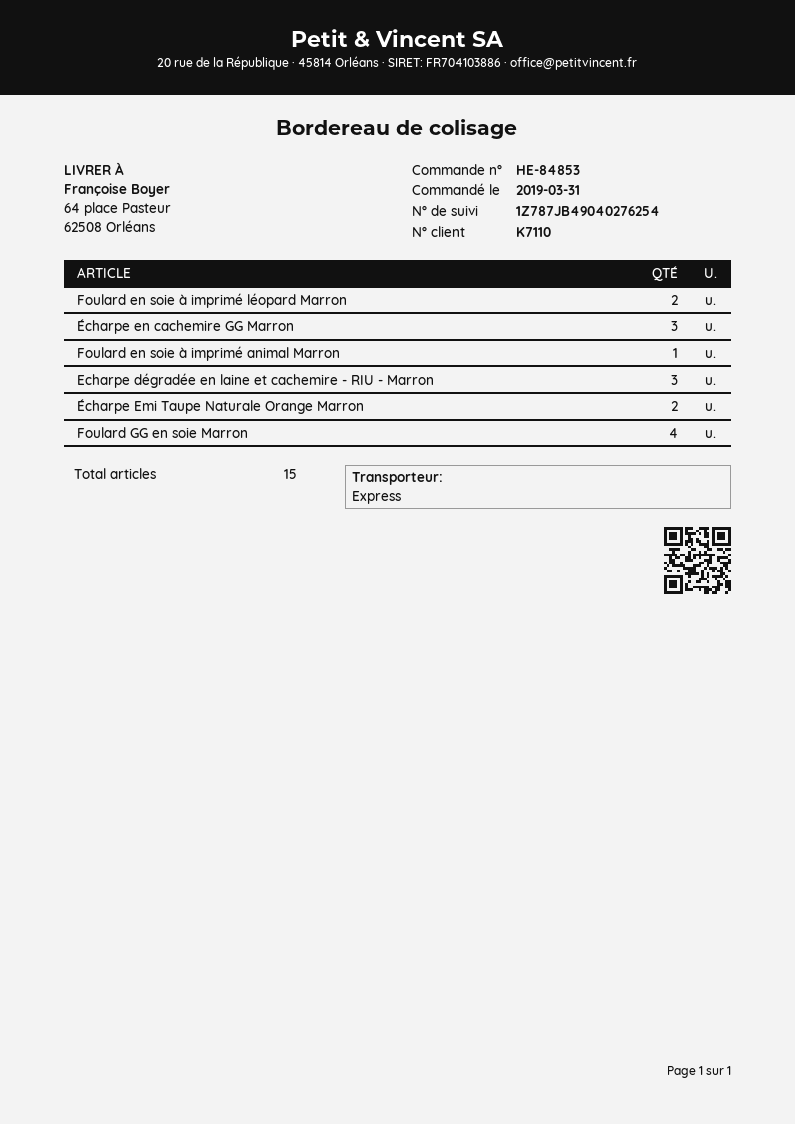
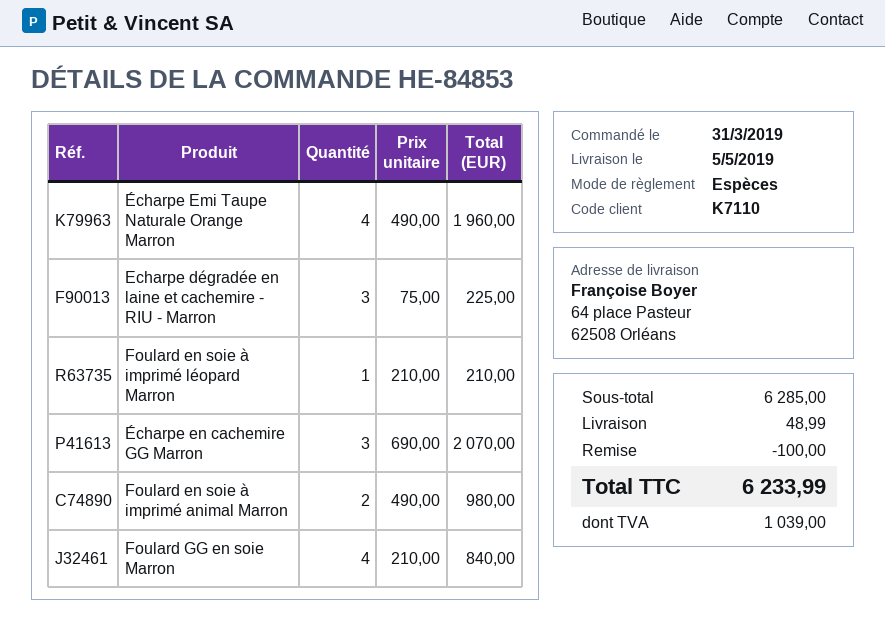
Foulard en soie à imprimé léopard Marron: 2 -> 1
Foulard en soie à imprimé animal Marron: 1 -> 2
Écharpe Emi Taupe Naturale Orange Marron: 2 -> 4

